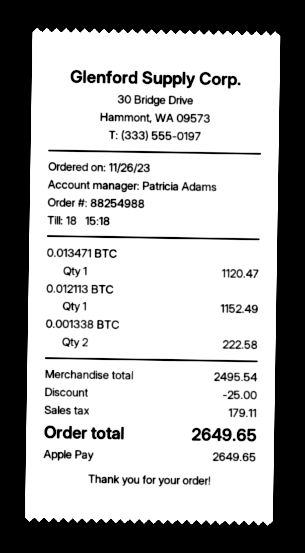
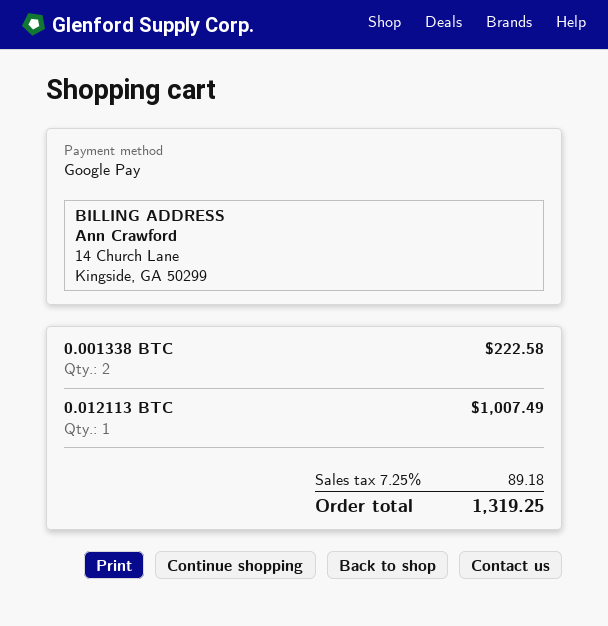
payment method: Apple Pay -> Google Pay
0.013471 BTC: 1 for 1120.47 -> none
0.012113 BTC: 1 for 1152.49 -> 1 for 1007.49
discount: 25.00 -> none
tax: 179.11 -> 89.18
total: 2649.65 -> 1319.25

